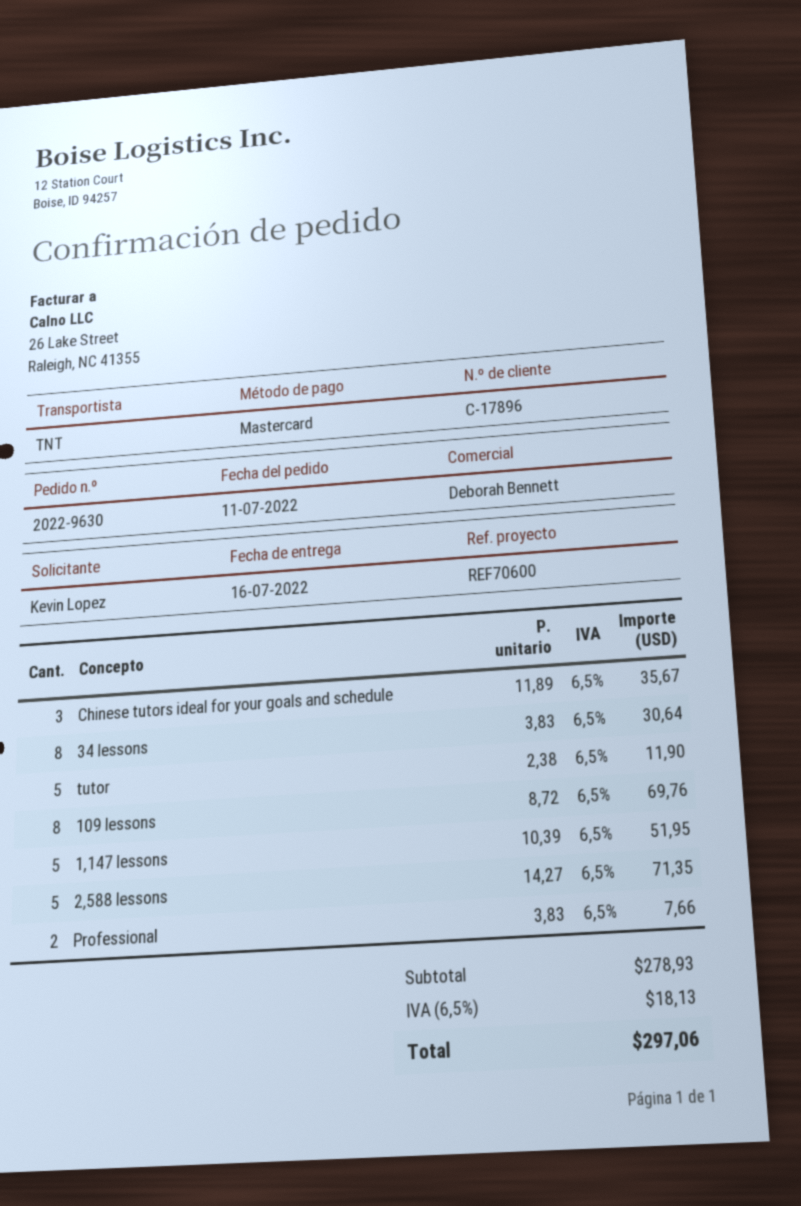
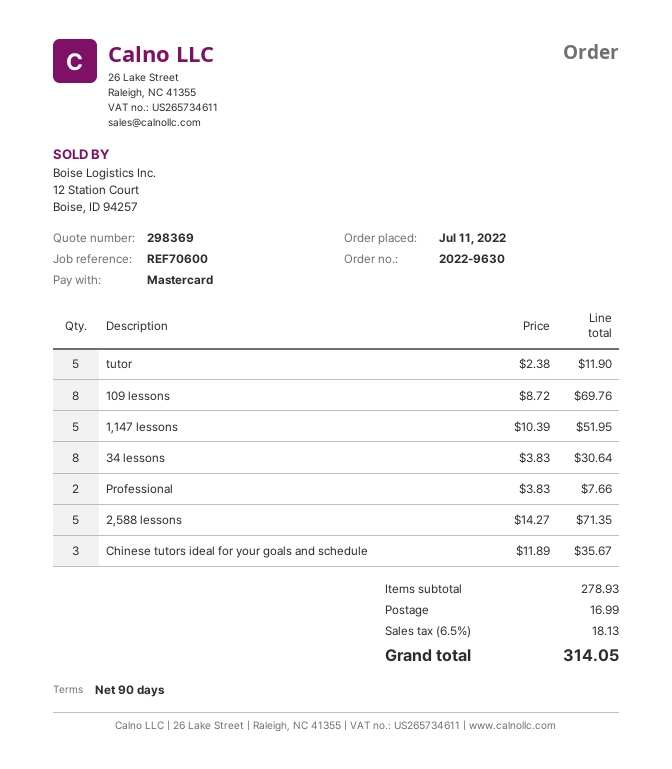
shipping: none -> 16.99
total: 297.06 -> 314.05

